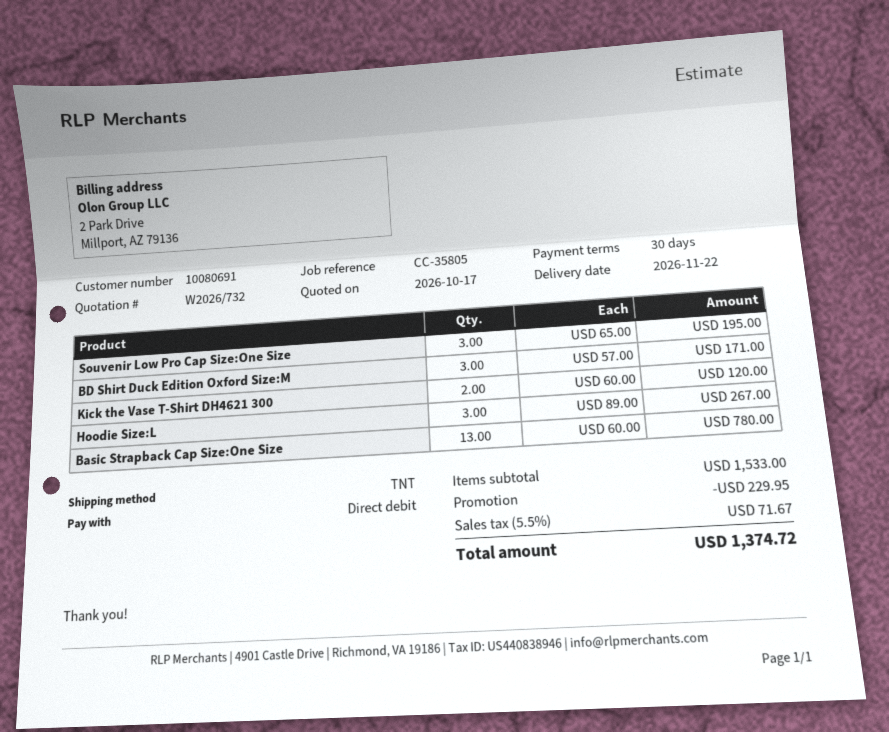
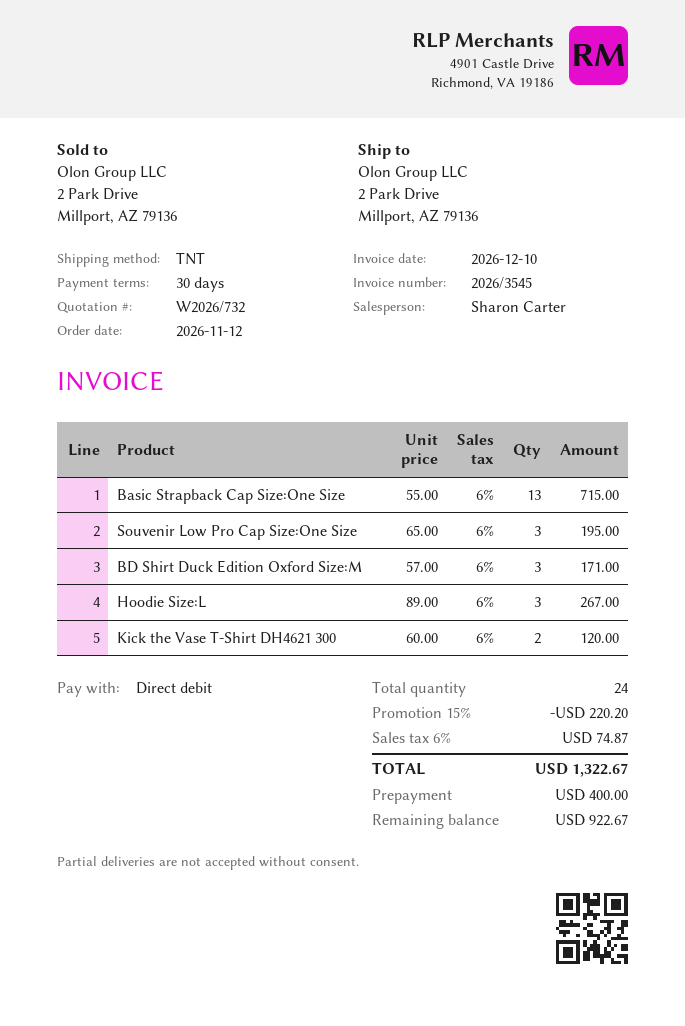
Basic Strapback Cap Size:One Size: 13 x 60.00 = 780.00 -> 13 x 55.00 = 715.00
discount: 229.95 -> 220.20
tax: 5.5% = 71.67 -> 6% = 74.87
total: 1374.72 -> 1322.67

